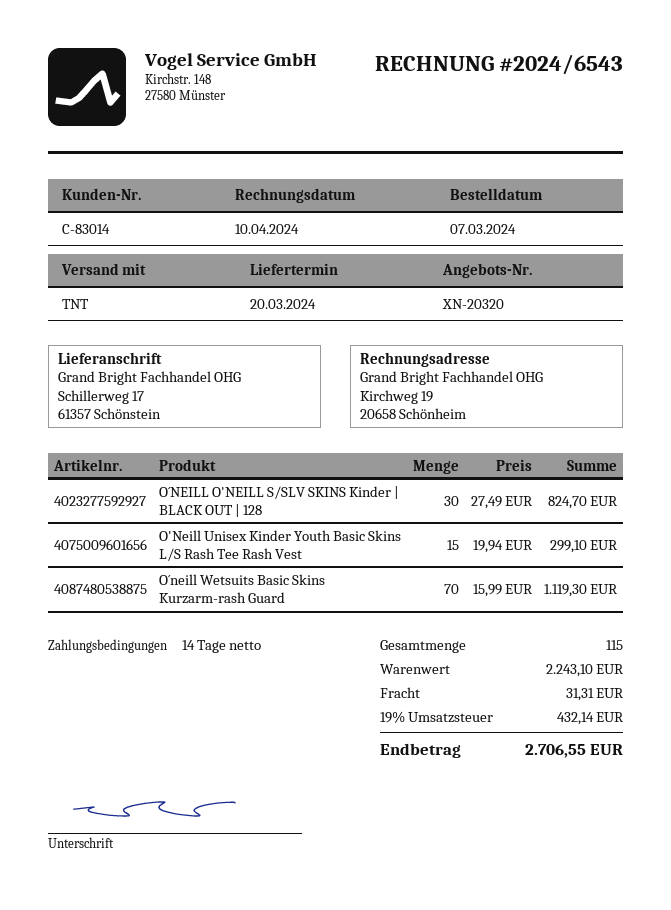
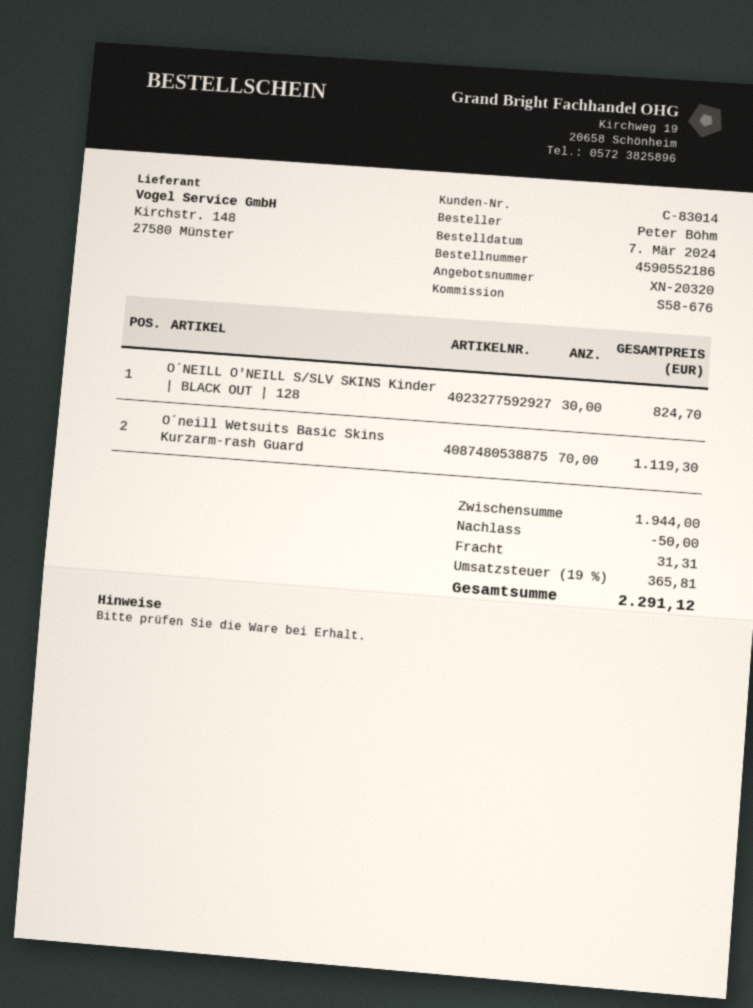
O'Neill Unisex Kinder Youth Basic Skins L/S Rash Tee Rash Vest: 15 for 299.10 -> none
subtotal: 2243.10 -> 1944.00
discount: none -> 50.00
tax: 19% = 432.14 -> 19% = 365.81
total: 2706.55 -> 2291.12

